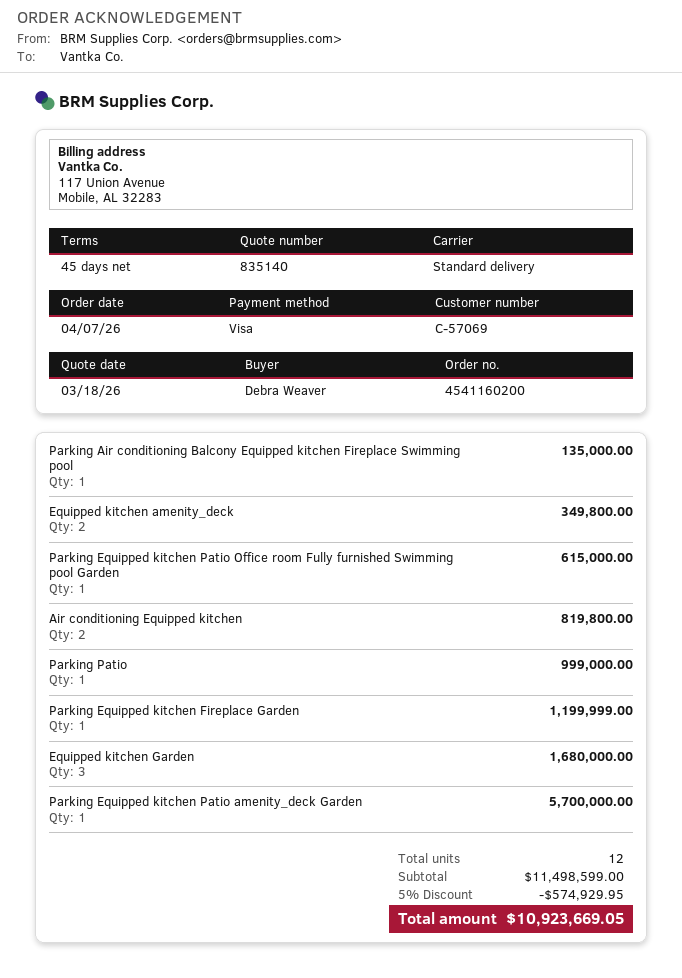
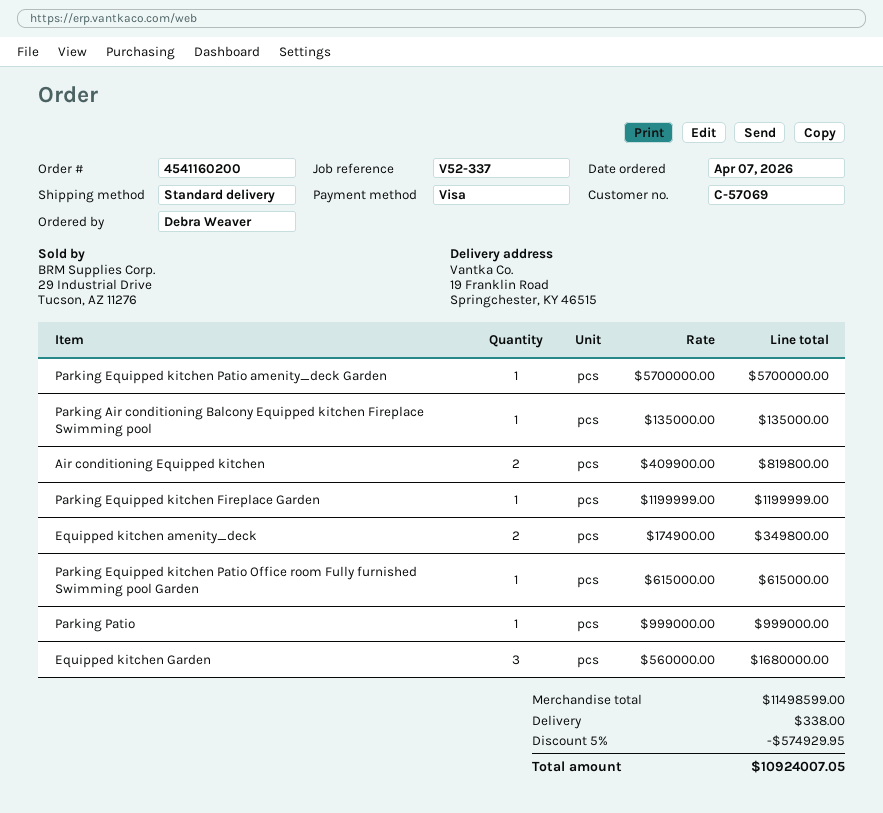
shipping: none -> 338.00
total: 10923669.05 -> 10924007.05

